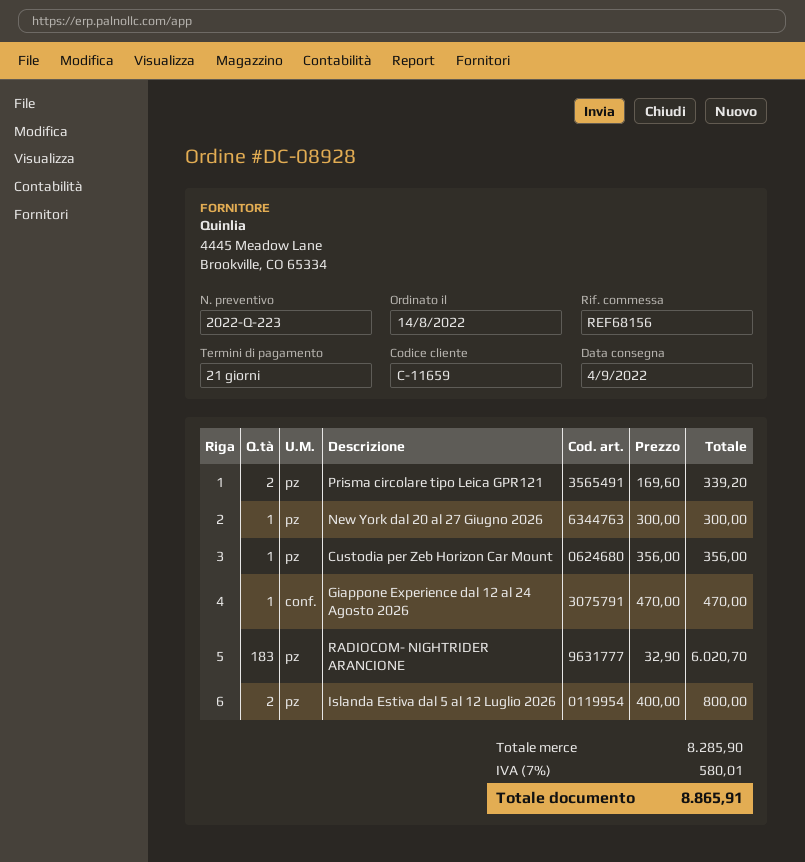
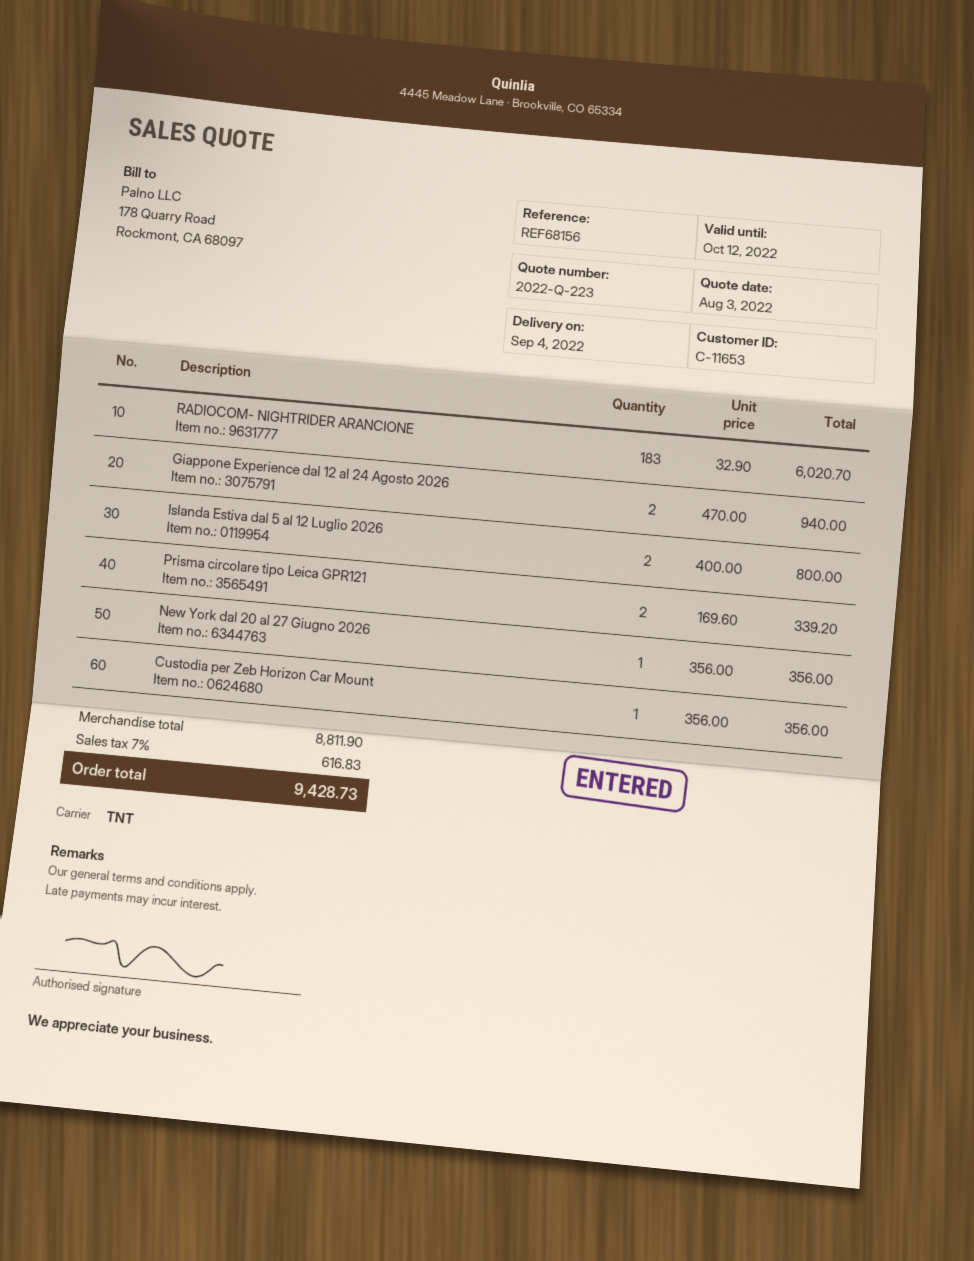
customer number: C-11659 -> C-11653
New York dal 20 al 27 Giugno 2026: 1 x 300.00 = 300.00 -> 1 x 356.00 = 356.00
Giappone Experience dal 12 al 24 Agosto 2026: 1 x 470.00 = 470.00 -> 2 x 470.00 = 940.00
subtotal: 8285.90 -> 8811.90
tax: 7% = 580.01 -> 7% = 616.83
total: 8865.91 -> 9428.73

